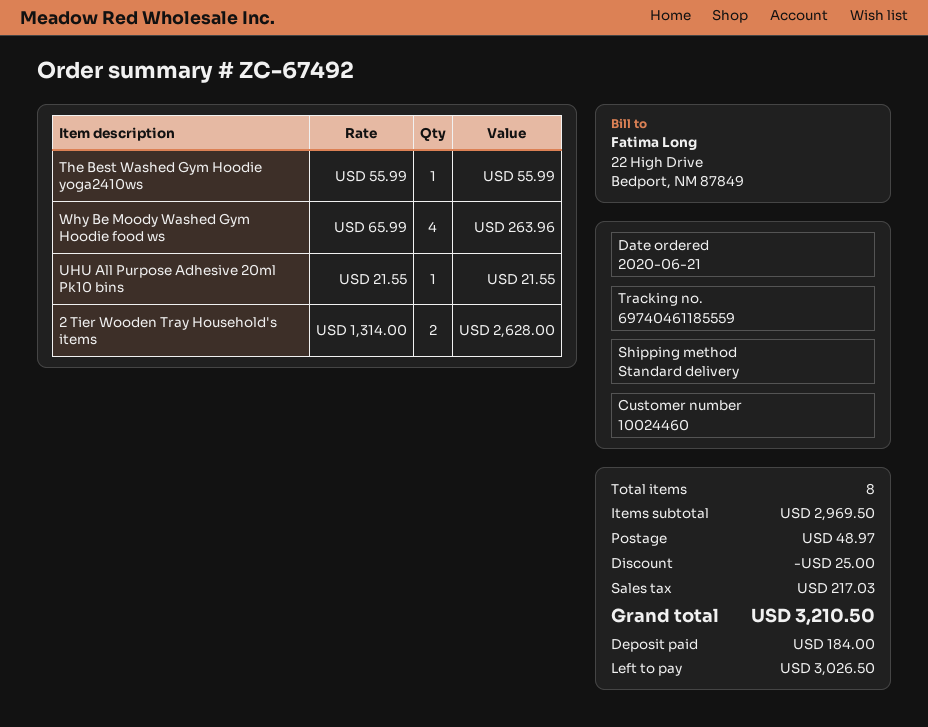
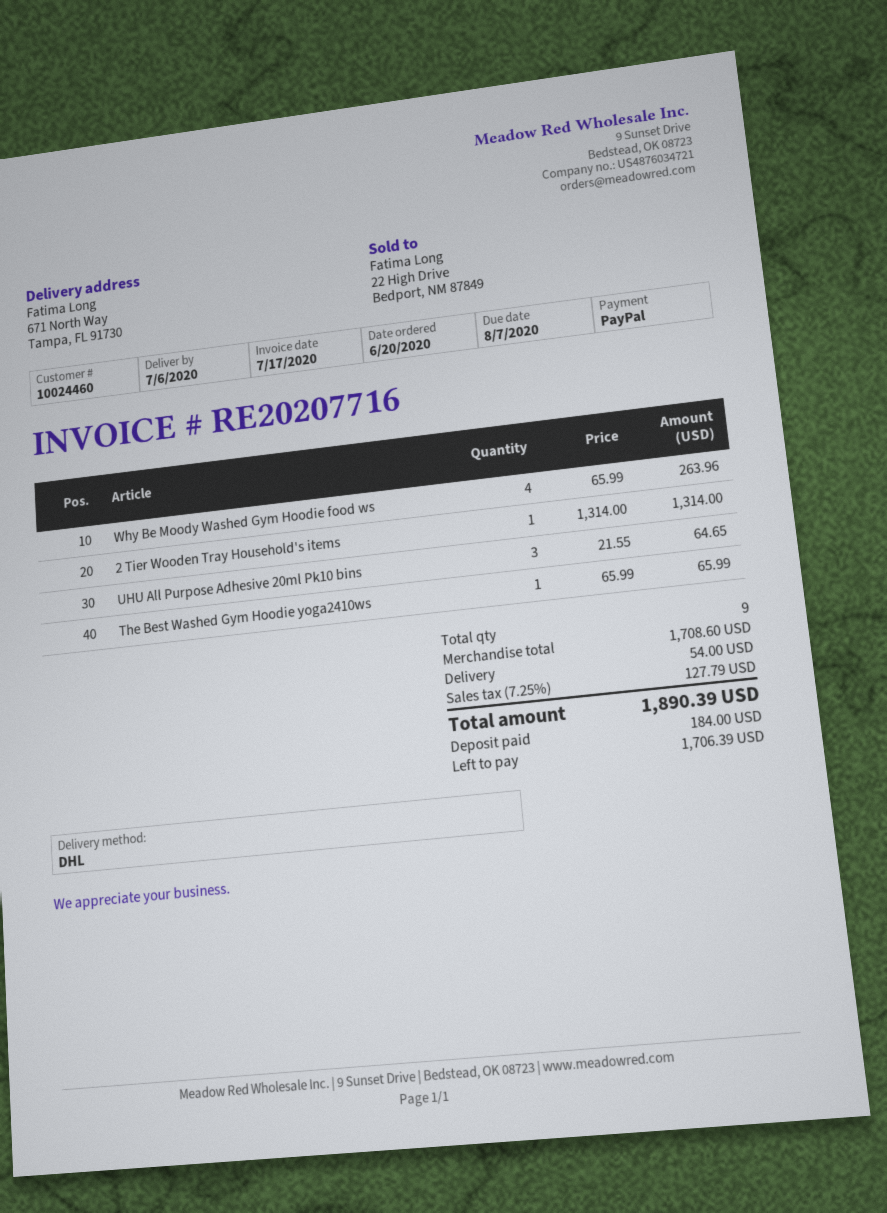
order date: 2020-06-21 -> 2020-06-20
shipping method: standard -> DHL
The Best Washed Gym Hoodie yoga2410ws: 1 x 55.99 = 55.99 -> 1 x 65.99 = 65.99
UHU All Purpose Adhesive 20ml Pk10 bins: 1 x 21.55 = 21.55 -> 3 x 21.55 = 64.65
2 Tier Wooden Tray Household's items: 2 x 1314.00 = 2628.00 -> 1 x 1314.00 = 1314.00
total quantity: 8 -> 9
subtotal: 2969.50 -> 1708.60
discount: 25.00 -> none
shipping: 48.97 -> 54.00
tax: 217.03 -> 127.79
total: 3210.50 -> 1890.39
balance: 3026.50 -> 1706.39

